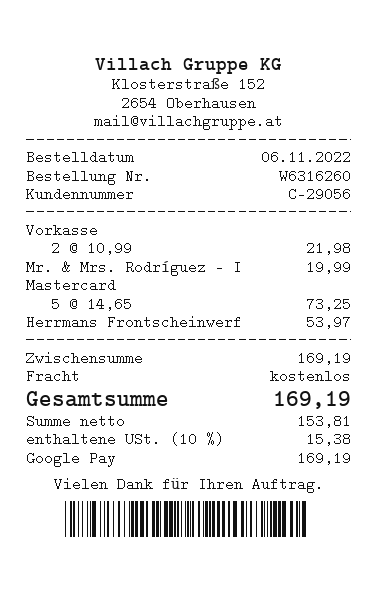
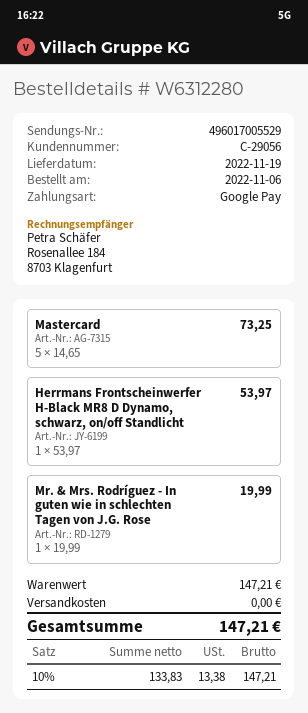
order number: W6316260 -> W6312280
Vorkasse: 2 x 10.99 = 21.98 -> none
subtotal: 169.19 -> 147.21
net: 153.81 -> 133.83
tax: 10% = 15.38 -> 10% = 13.38
total: 169.19 -> 147.21

